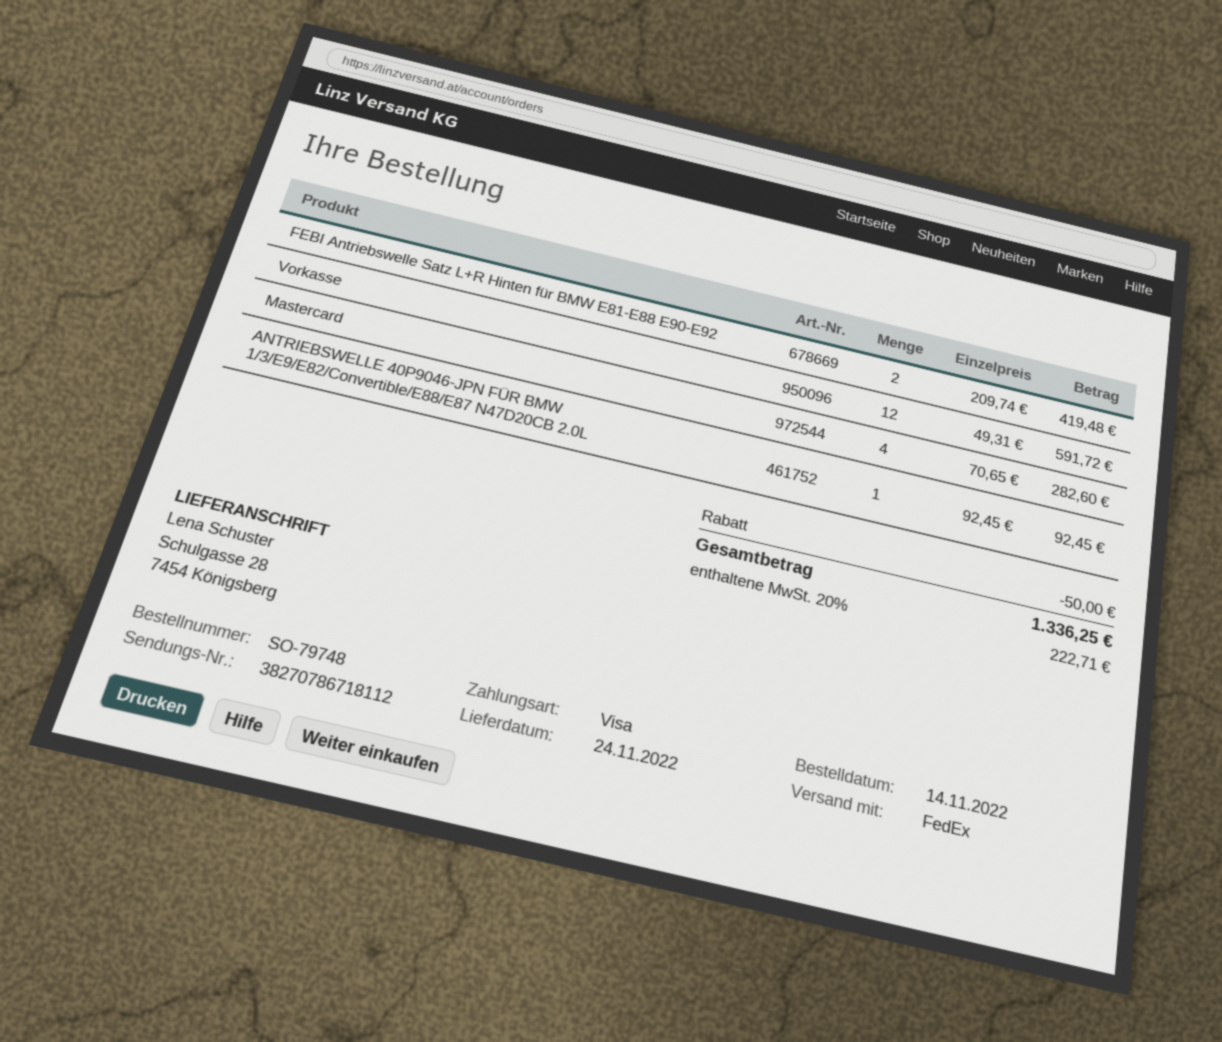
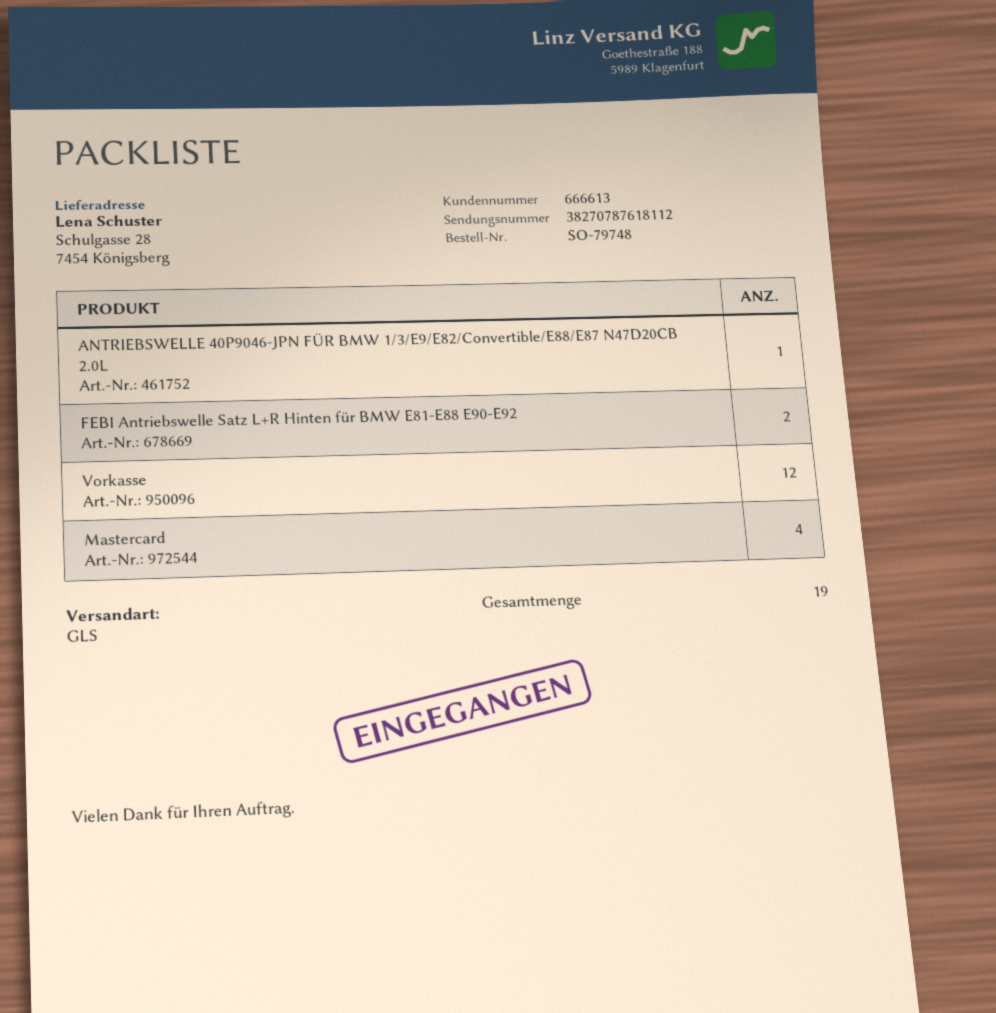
shipping method: FedEx -> GLS
tracking number: 38270786718112 -> 38270787618112

